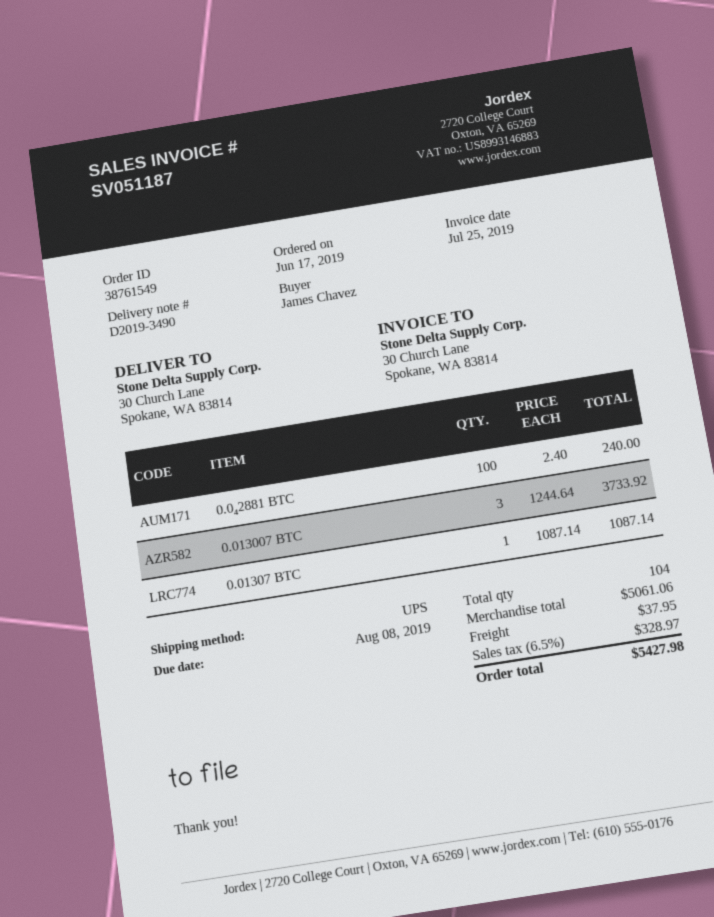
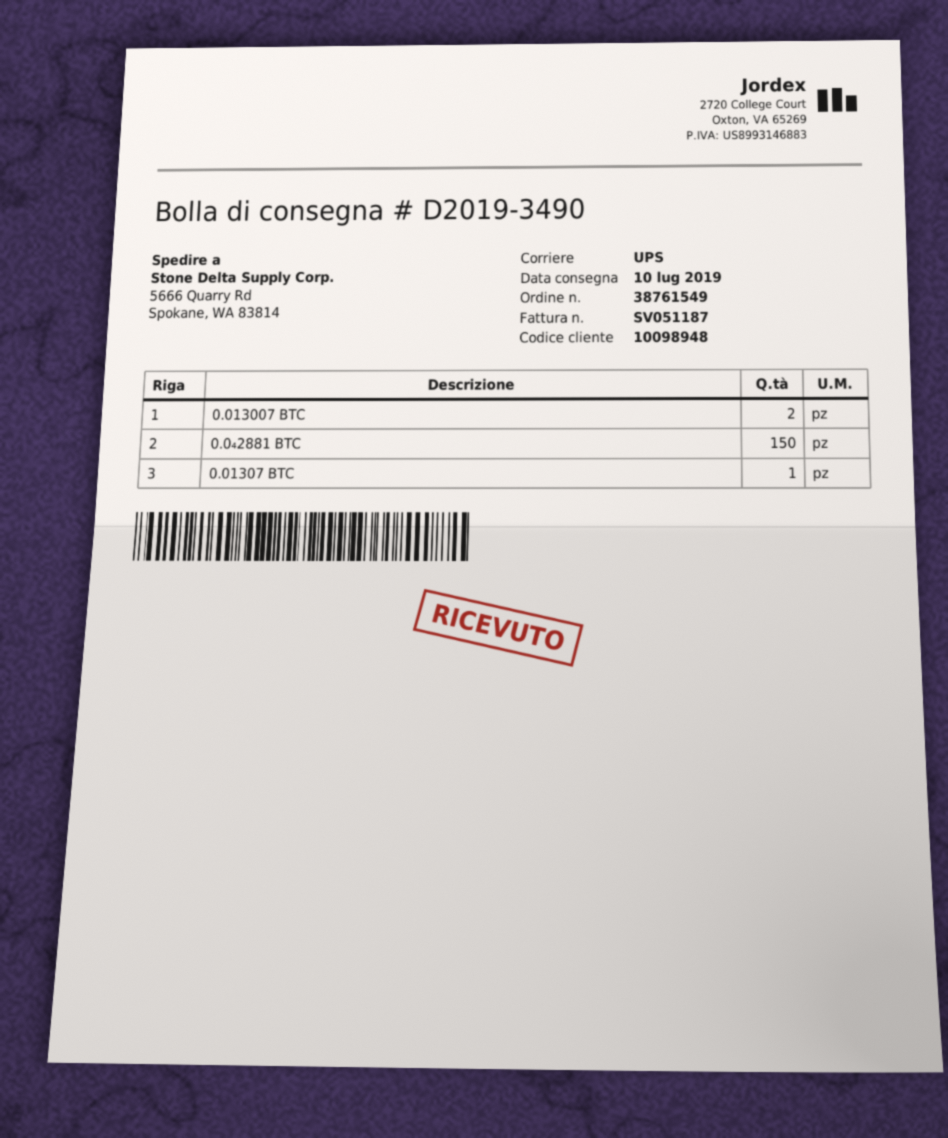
ship to: 30 Church Lane, Spokane, WA 83814 -> 5666 Quarry Rd, Spokane, WA 83814
0.0₄2881 BTC: 100 -> 150
0.013007 BTC: 3 -> 2

